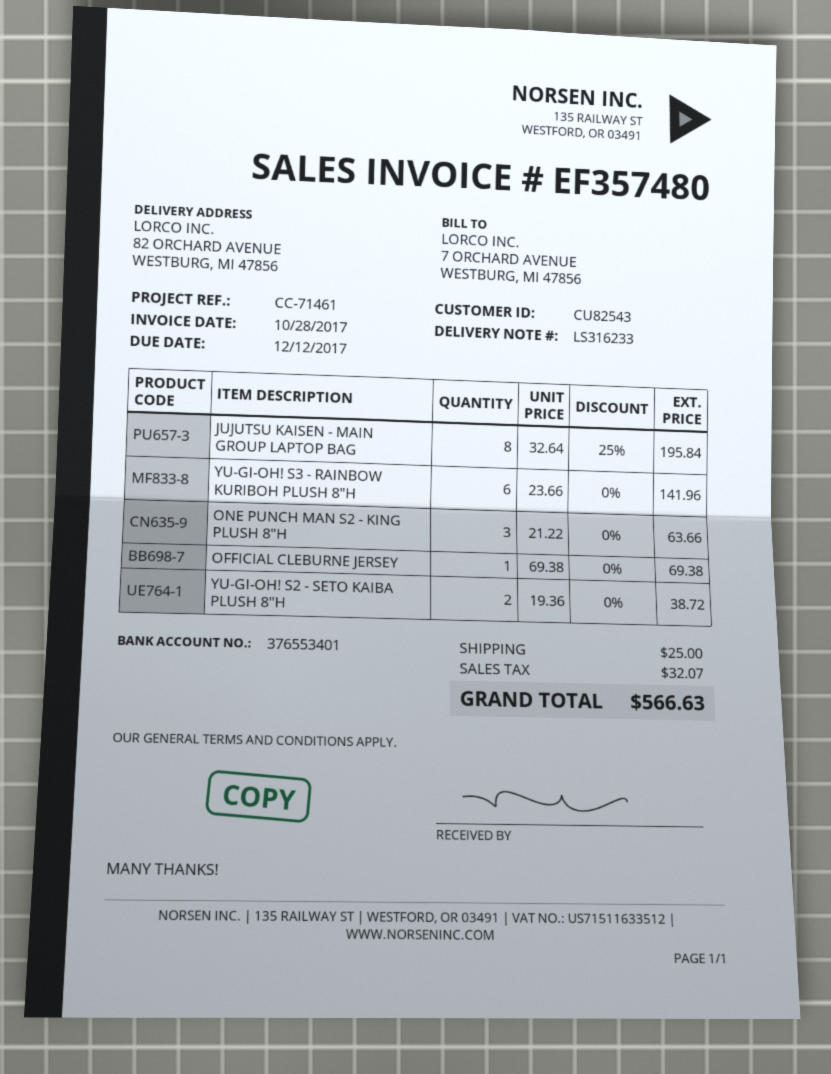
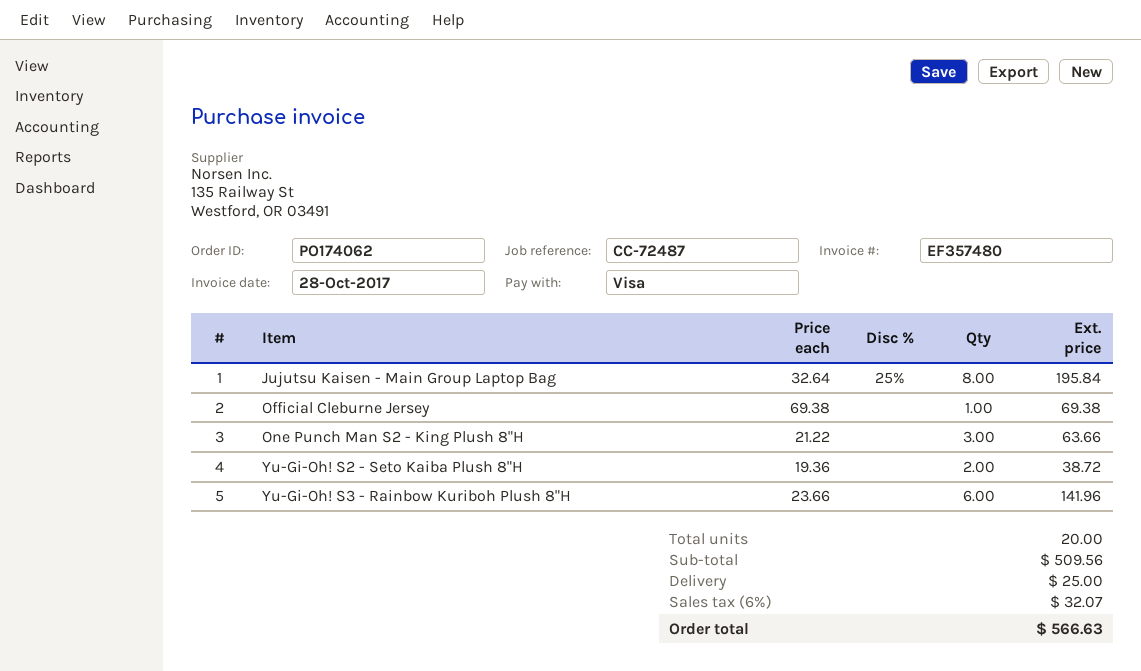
reference: CC-71461 -> CC-72487

